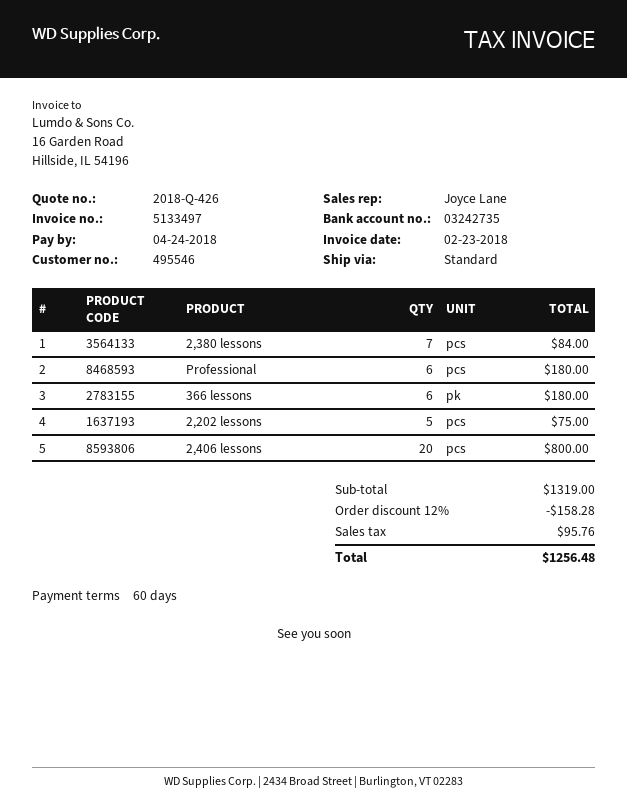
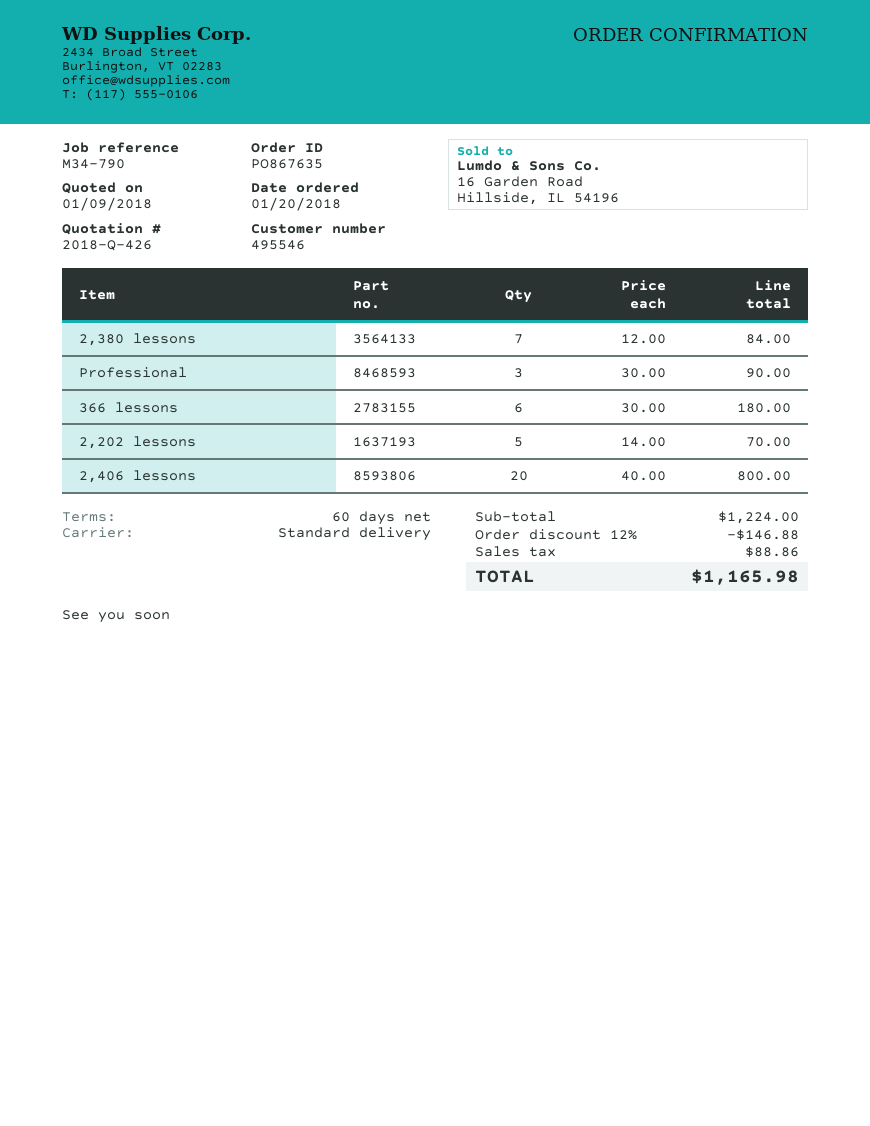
Professional: 6 for 180.00 -> 3 for 90.00
2,202 lessons: 5 for 75.00 -> 5 for 70.00
subtotal: 1319.00 -> 1224.00
discount: 12% = 158.28 -> 12% = 146.88
tax: 95.76 -> 88.86
total: 1256.48 -> 1165.98

